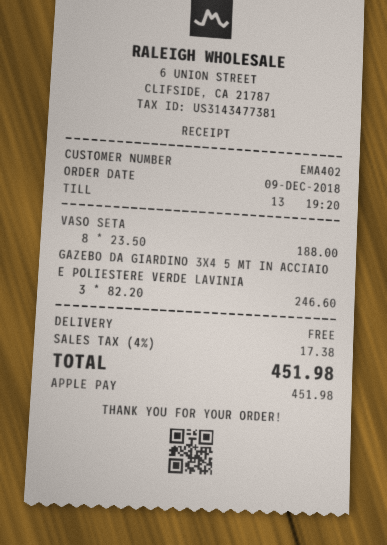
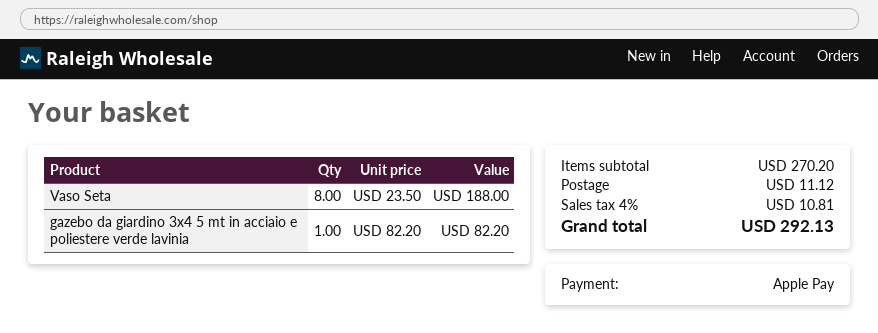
GAZEBO DA GIARDINO 3X4 5 MT IN ACCIAIO E POLIESTERE VERDE LAVINIA: 3 x 82.20 = 246.60 -> 1 x 82.20 = 82.20
shipping: 0.00 -> 11.12
tax: 4% = 17.38 -> 4% = 10.81
total: 451.98 -> 292.13

